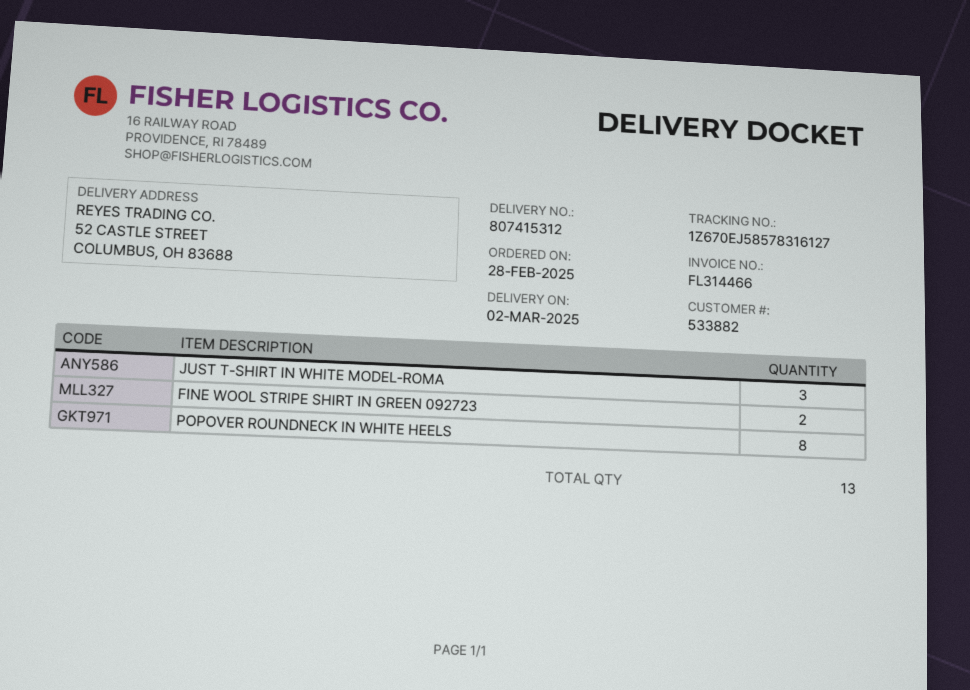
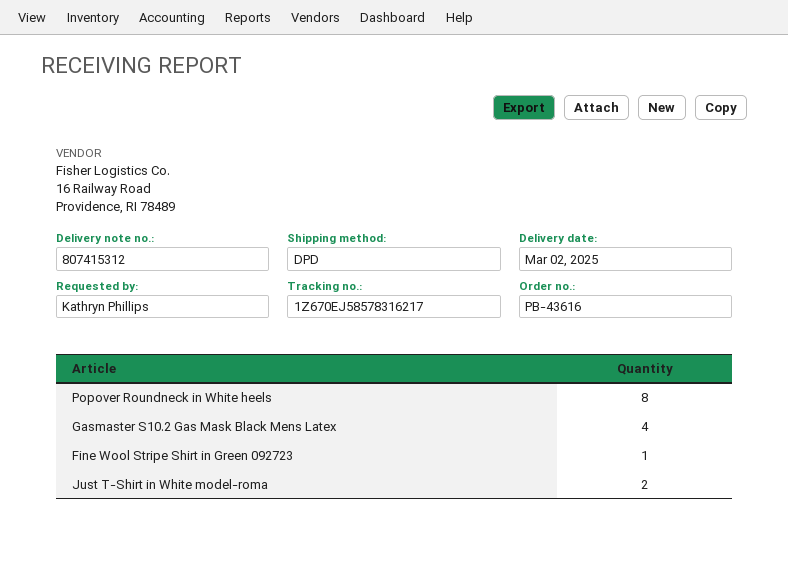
tracking number: 1Z670EJ58578316127 -> 1Z670EJ58578316217
JUST T-SHIRT IN WHITE MODEL-ROMA: 3 -> 2
FINE WOOL STRIPE SHIRT IN GREEN 092723: 2 -> 1
Gasmaster S10.2 Gas Mask Black Mens Latex: none -> 4

